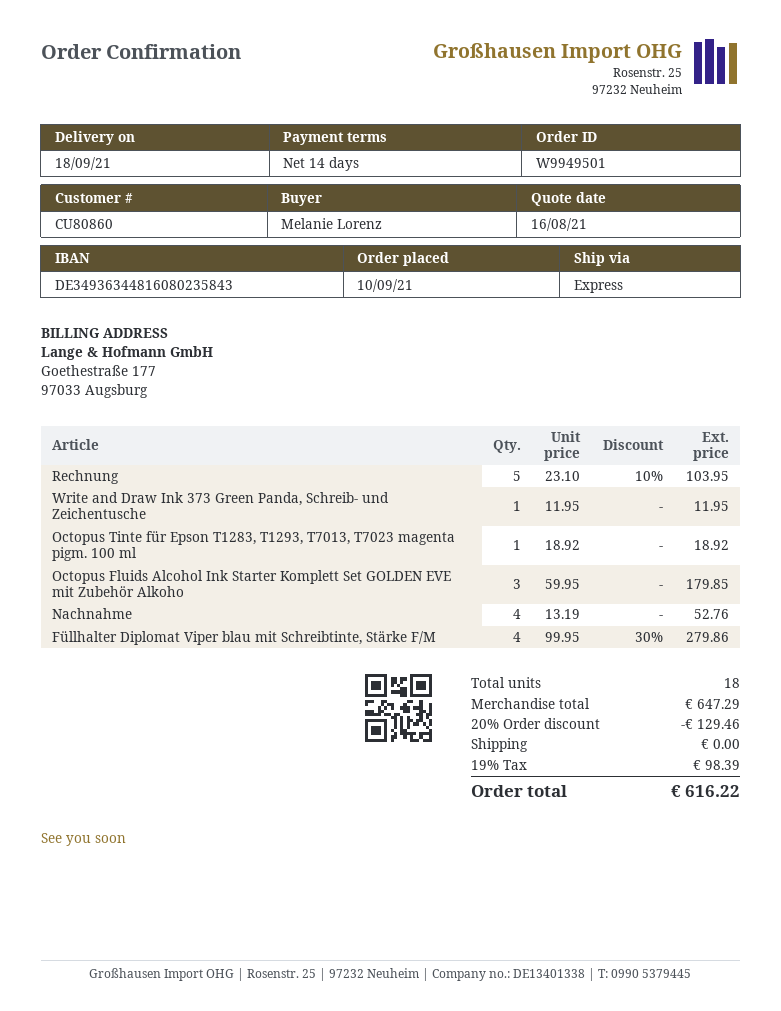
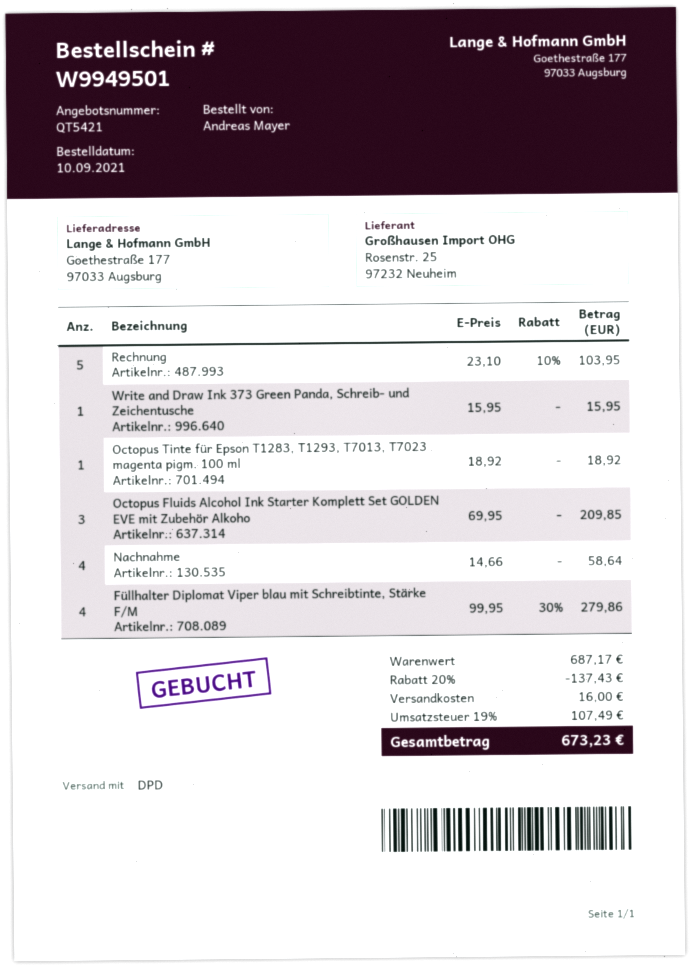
ordered by: Melanie Lorenz -> Andreas Mayer
shipping method: express -> DPD
Write and Draw Ink 373 Green Panda, Schreib- und Zeichentusche: 1 x 11.95 = 11.95 -> 1 x 15.95 = 15.95
Octopus Fluids Alcohol Ink Starter Komplett Set GOLDEN EVE mit Zubehör Alkoho: 3 x 59.95 = 179.85 -> 3 x 69.95 = 209.85
Nachnahme: 4 x 13.19 = 52.76 -> 4 x 14.66 = 58.64
subtotal: 647.29 -> 687.17
discount: 20% = 129.46 -> 20% = 137.43
shipping: 0.00 -> 16.00
tax: 19% = 98.39 -> 19% = 107.49
total: 616.22 -> 673.23

